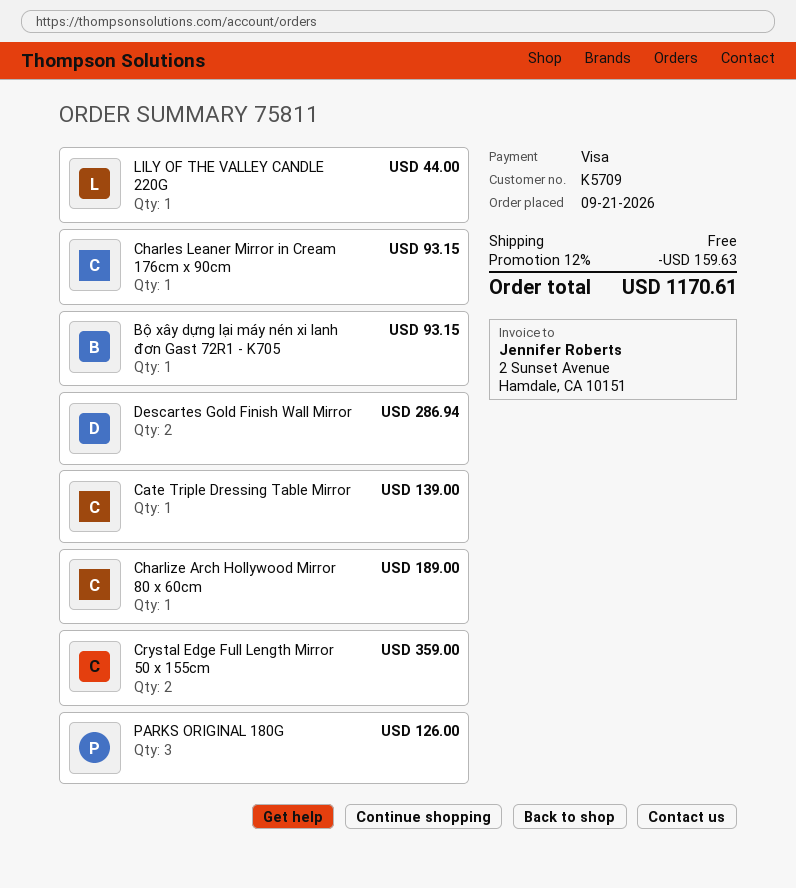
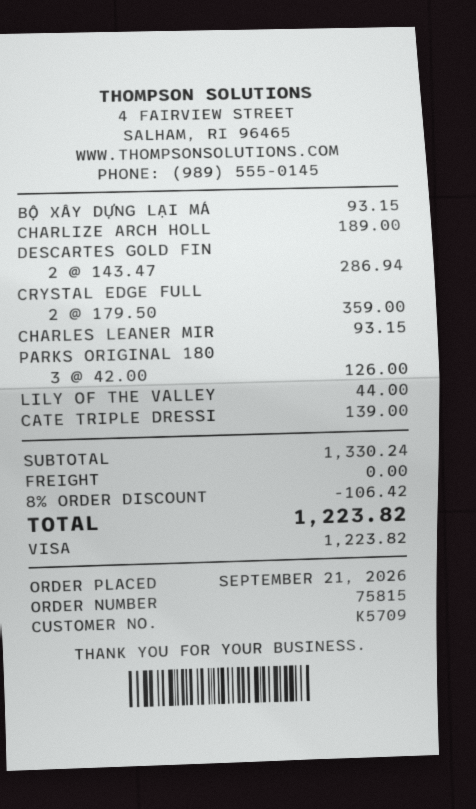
order number: 75811 -> 75815
discount: 12% = 159.63 -> 8% = 106.42
total: 1170.61 -> 1223.82

